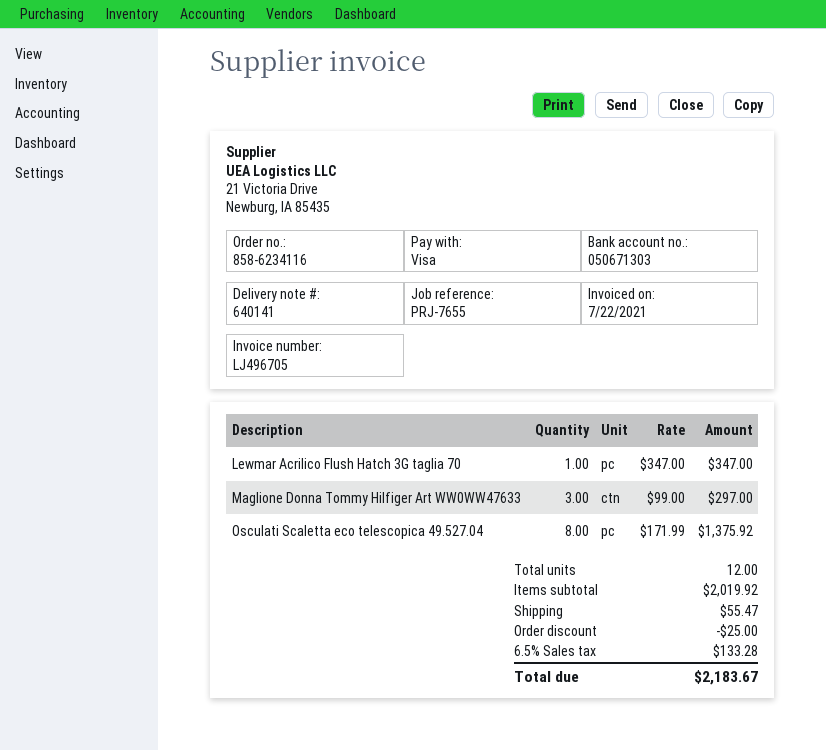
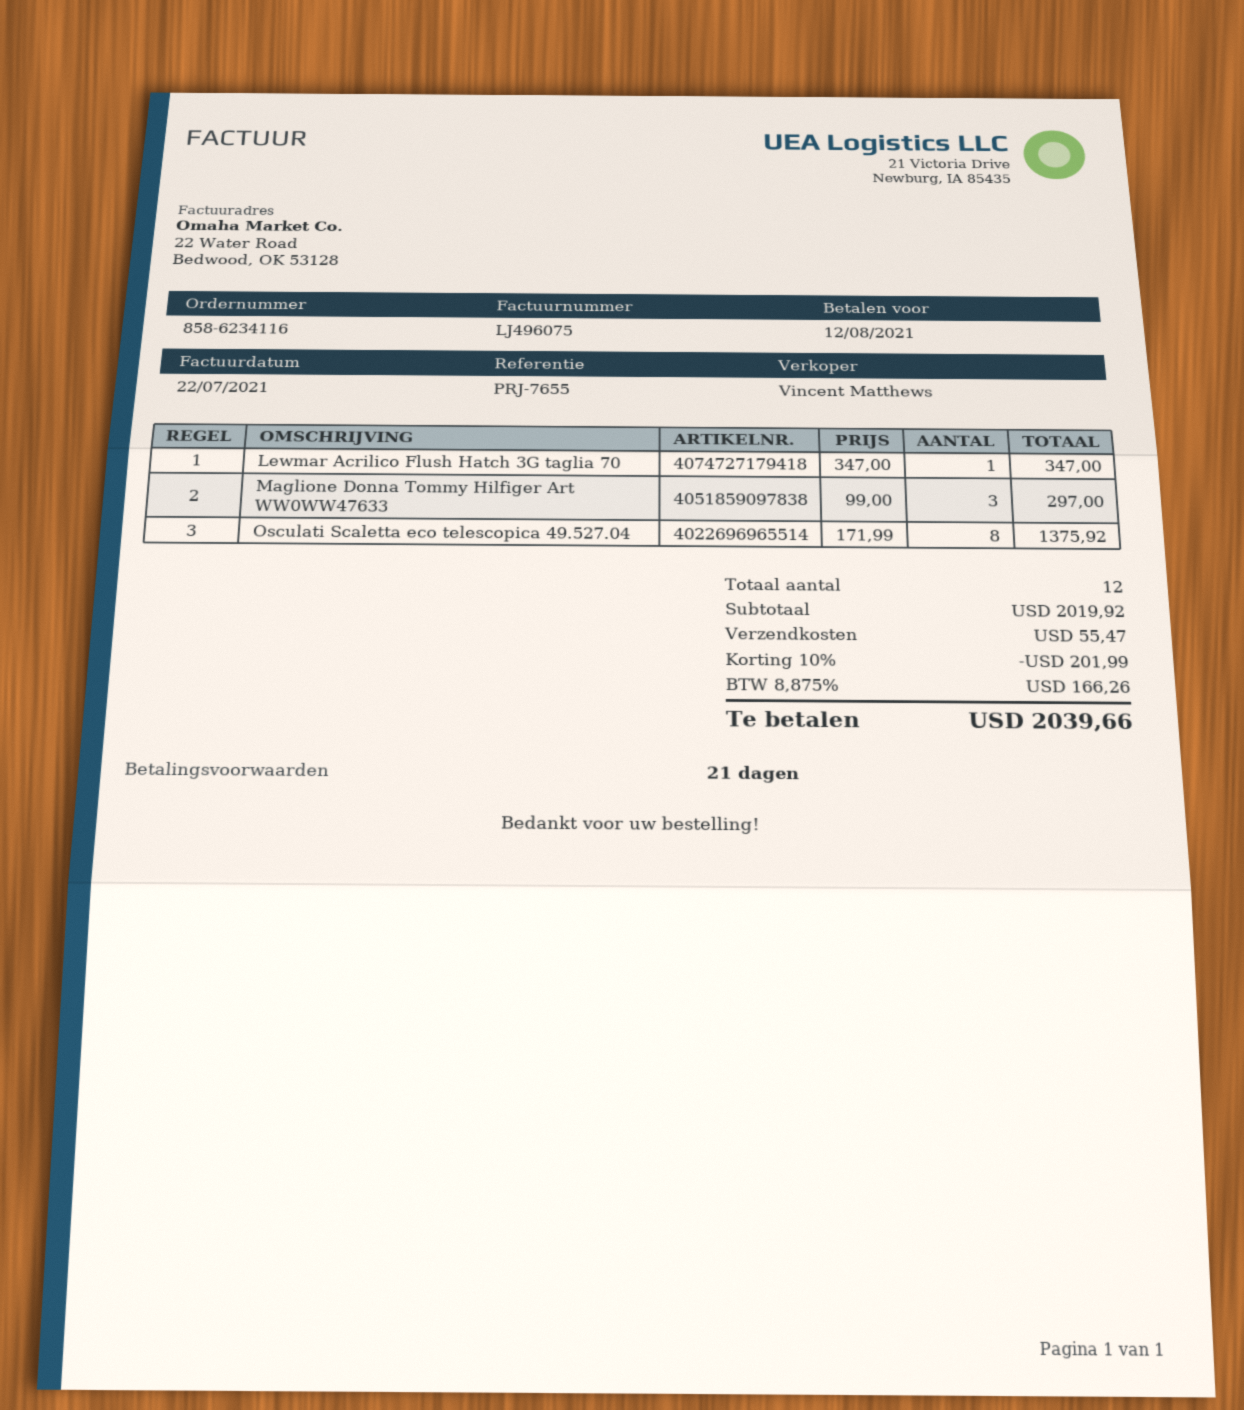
invoice number: LJ496705 -> LJ496075
discount: 25.00 -> 201.99
tax: 6.5% = 133.28 -> 8.875% = 166.26
total: 2183.67 -> 2039.66

